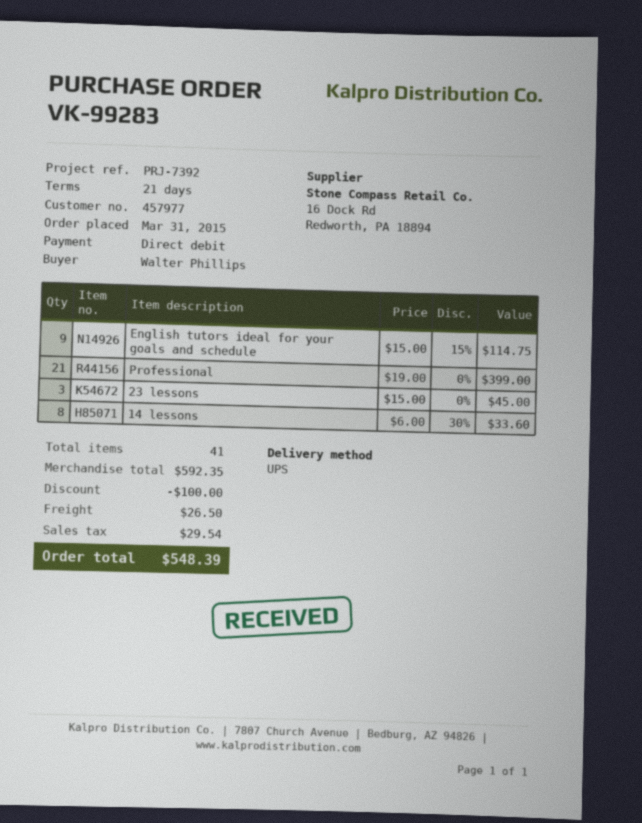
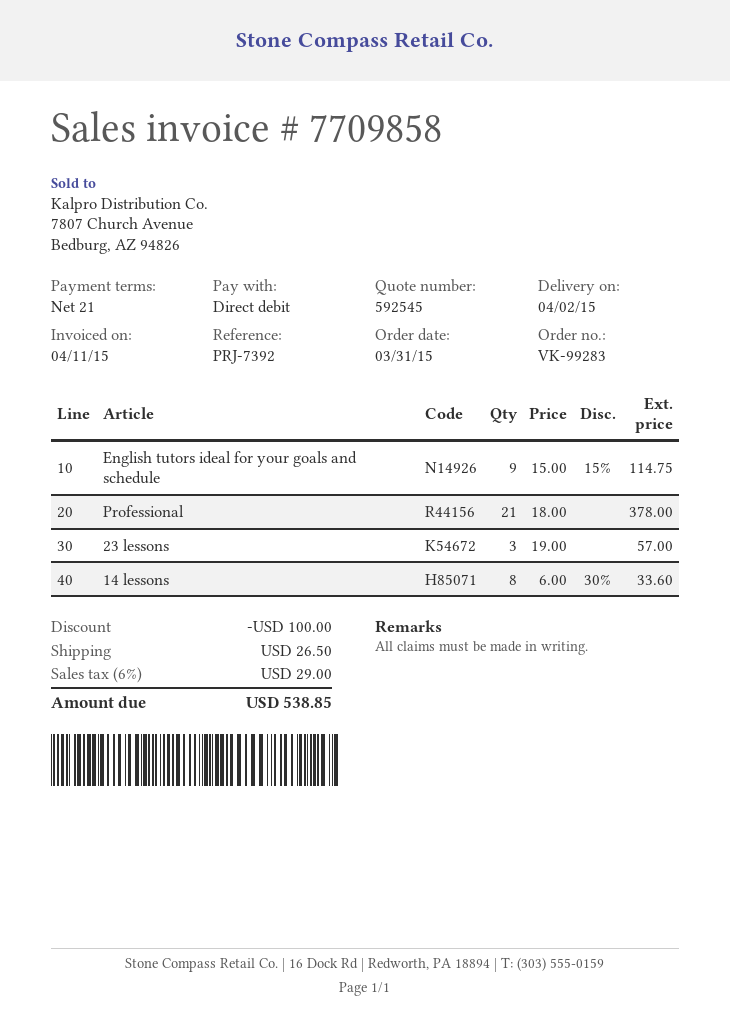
Professional: 21 x 19.00 = 399.00 -> 21 x 18.00 = 378.00
23 lessons: 3 x 15.00 = 45.00 -> 3 x 19.00 = 57.00
tax: 29.54 -> 29.00
total: 548.39 -> 538.85

